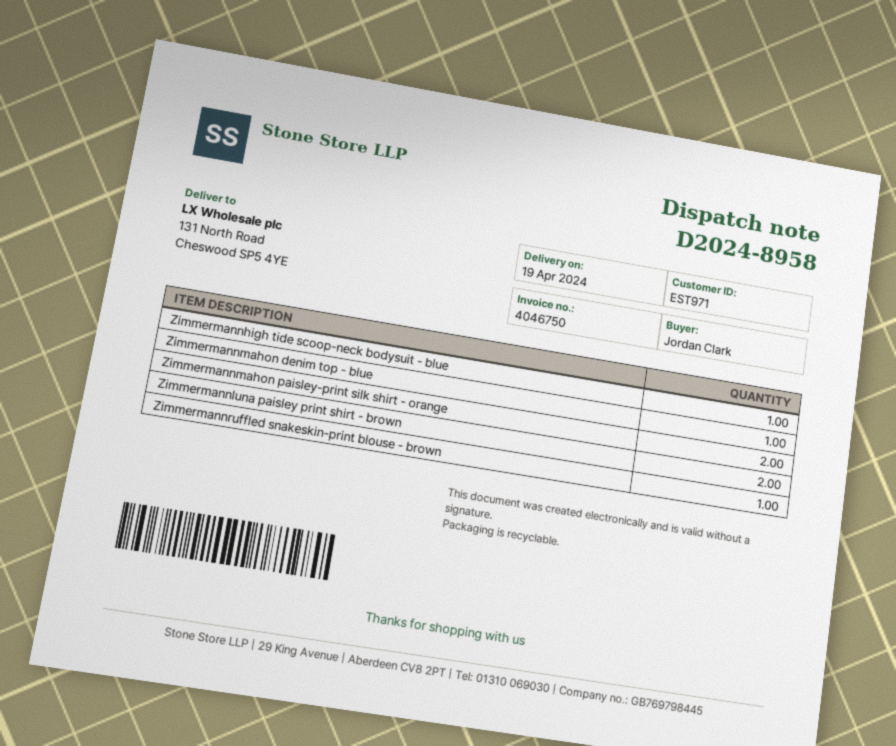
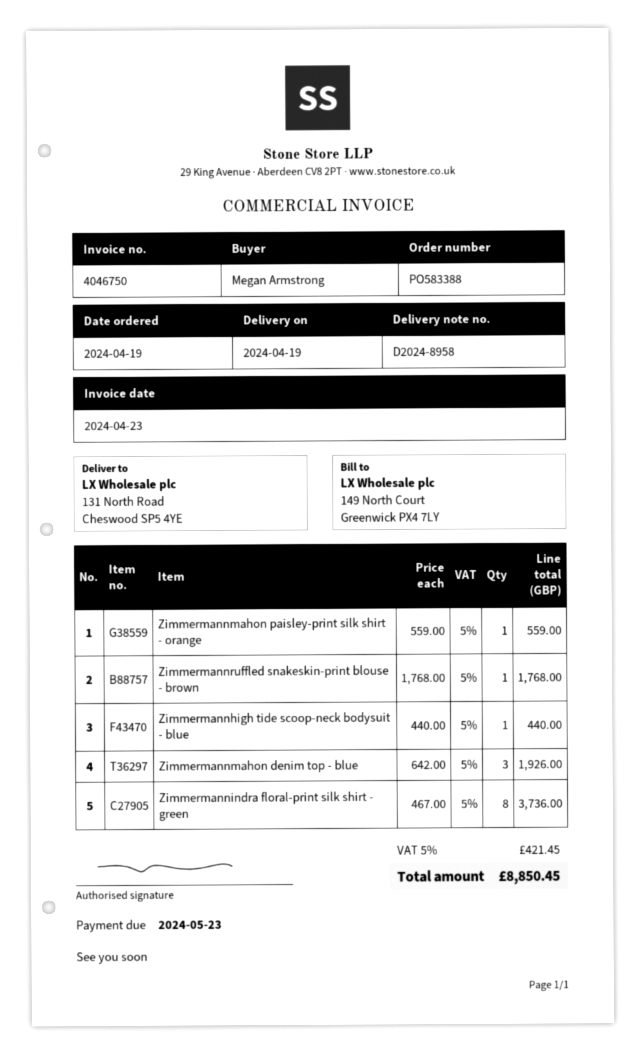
ordered by: Jordan Clark -> Megan Armstrong
Zimmermannmahon denim top - blue: 1 -> 3
Zimmermannmahon paisley-print silk shirt - orange: 2 -> 1
Zimmermannluna paisley print shirt - brown: 2 -> none
Zimmermannindra floral-print silk shirt - green: none -> 8

